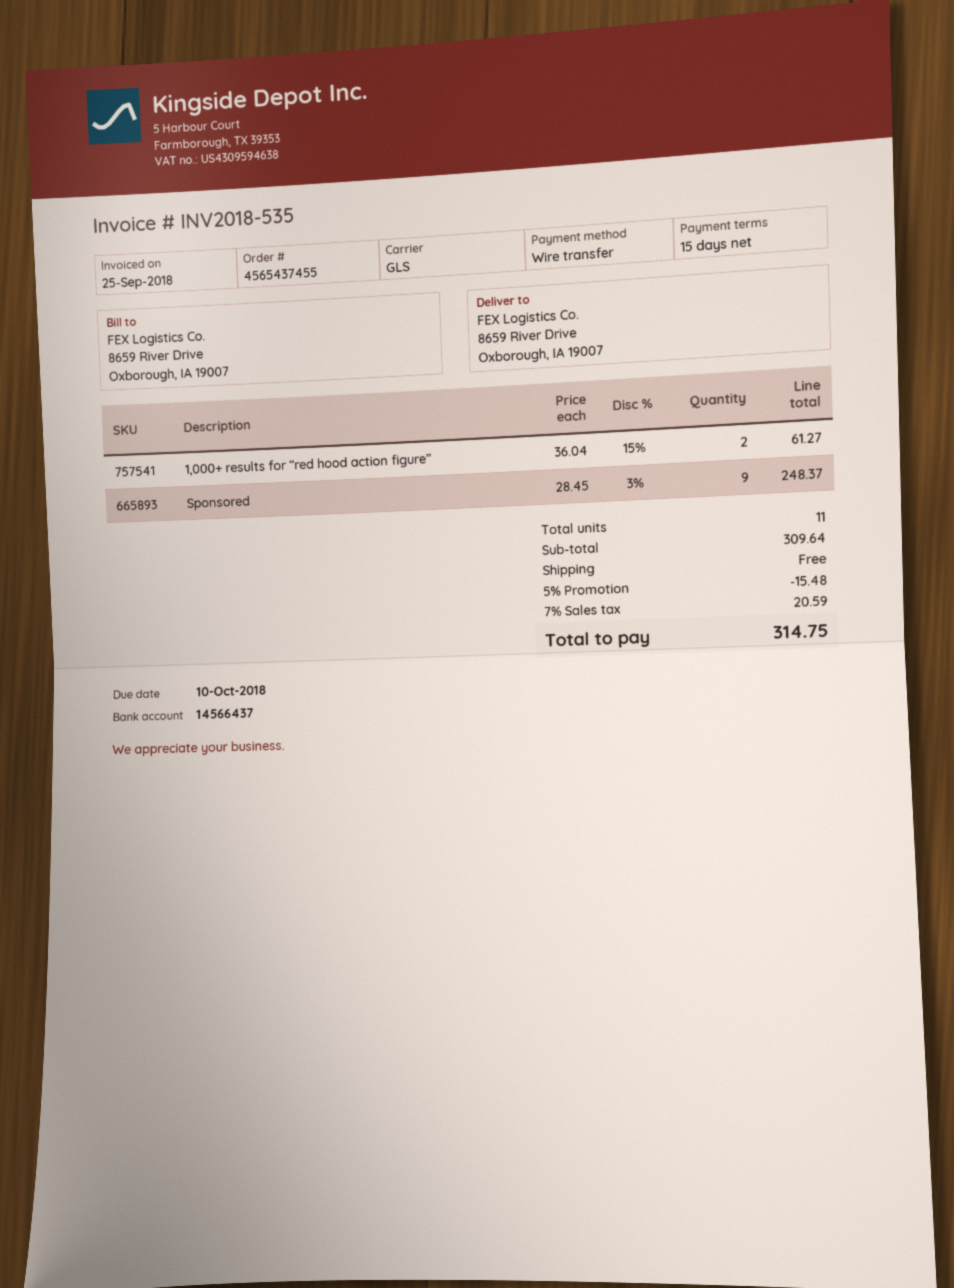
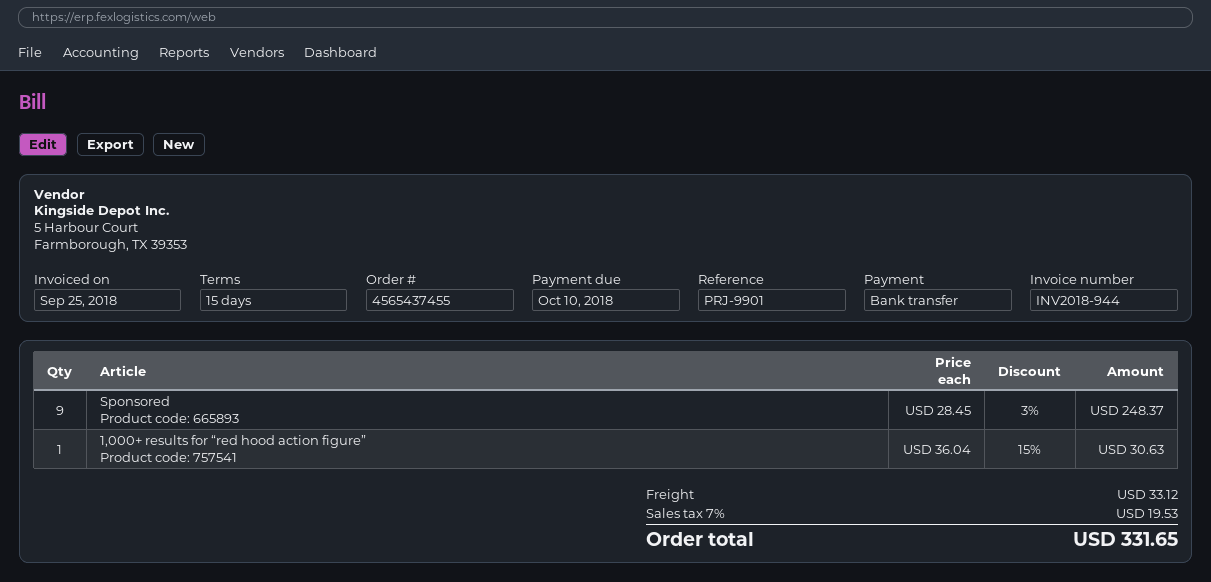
invoice number: INV2018-535 -> INV2018-944
1,000+ results for “red hood action figure”: 2 x 36.04 - 15% = 61.27 -> 1 x 36.04 - 15% = 30.63
discount: 5% = 15.48 -> none
shipping: 0.00 -> 33.12
tax: 7% = 20.59 -> 7% = 19.53
total: 314.75 -> 331.65

